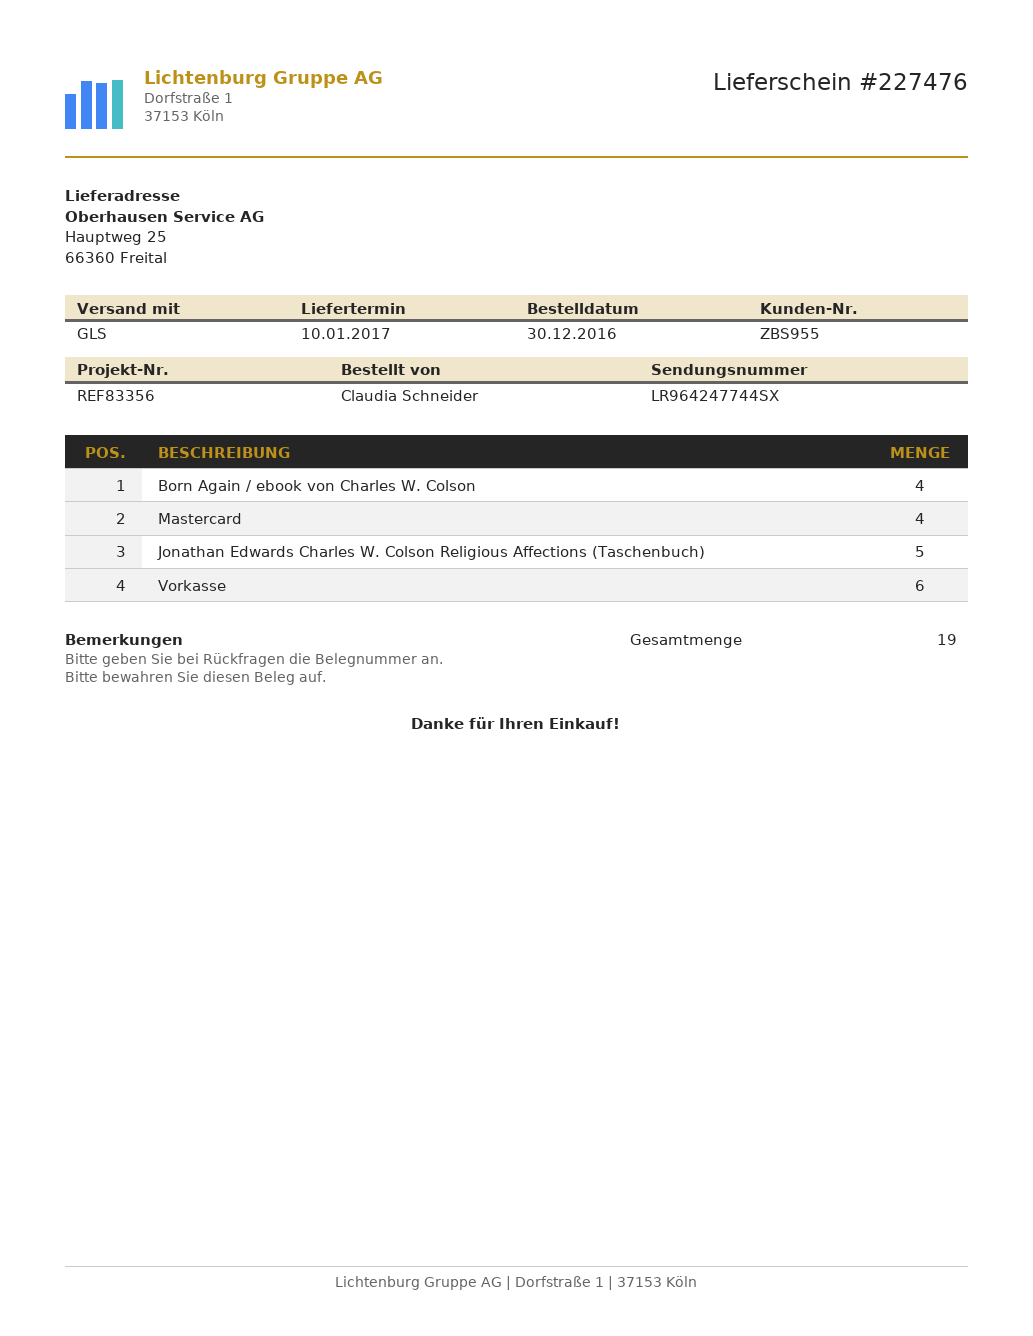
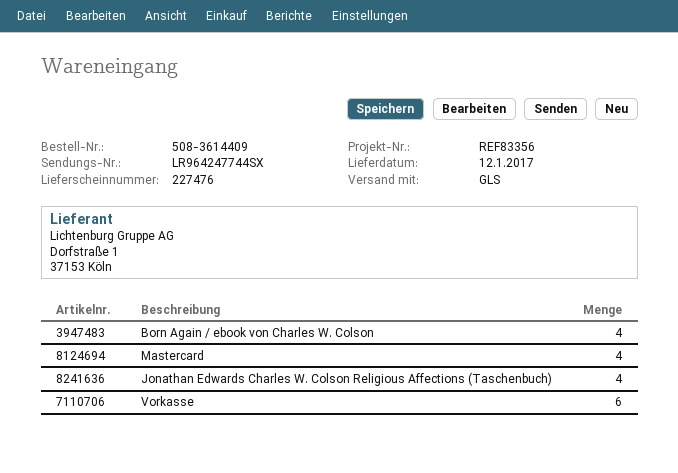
delivery date: 2017-01-10 -> 2017-01-12
Jonathan Edwards Charles W. Colson Religious Affections (Taschenbuch): 5 -> 4

